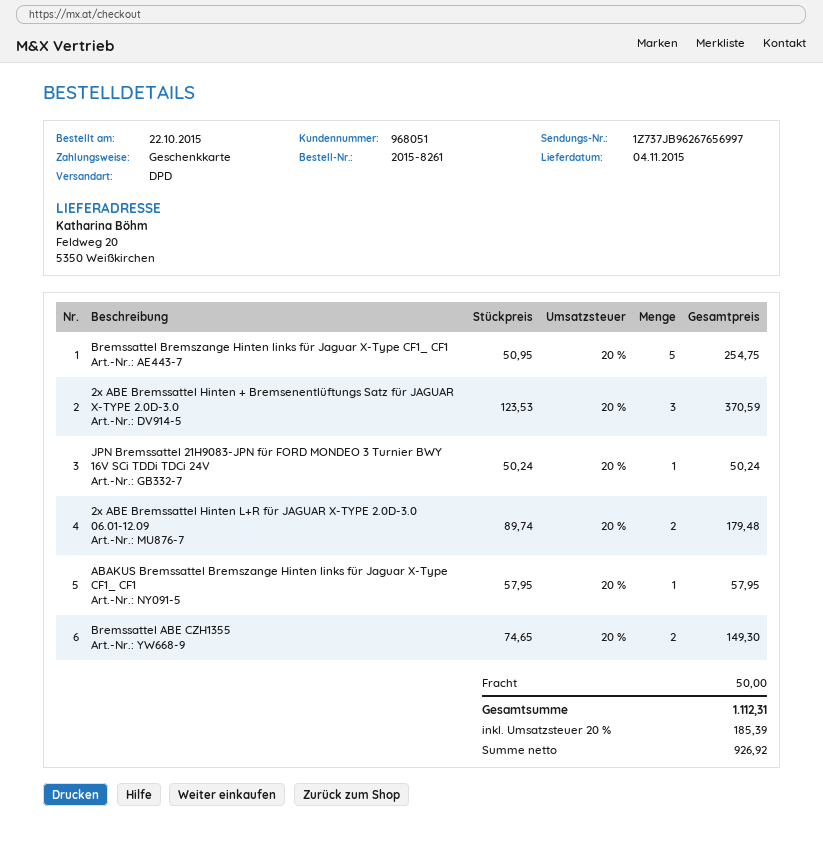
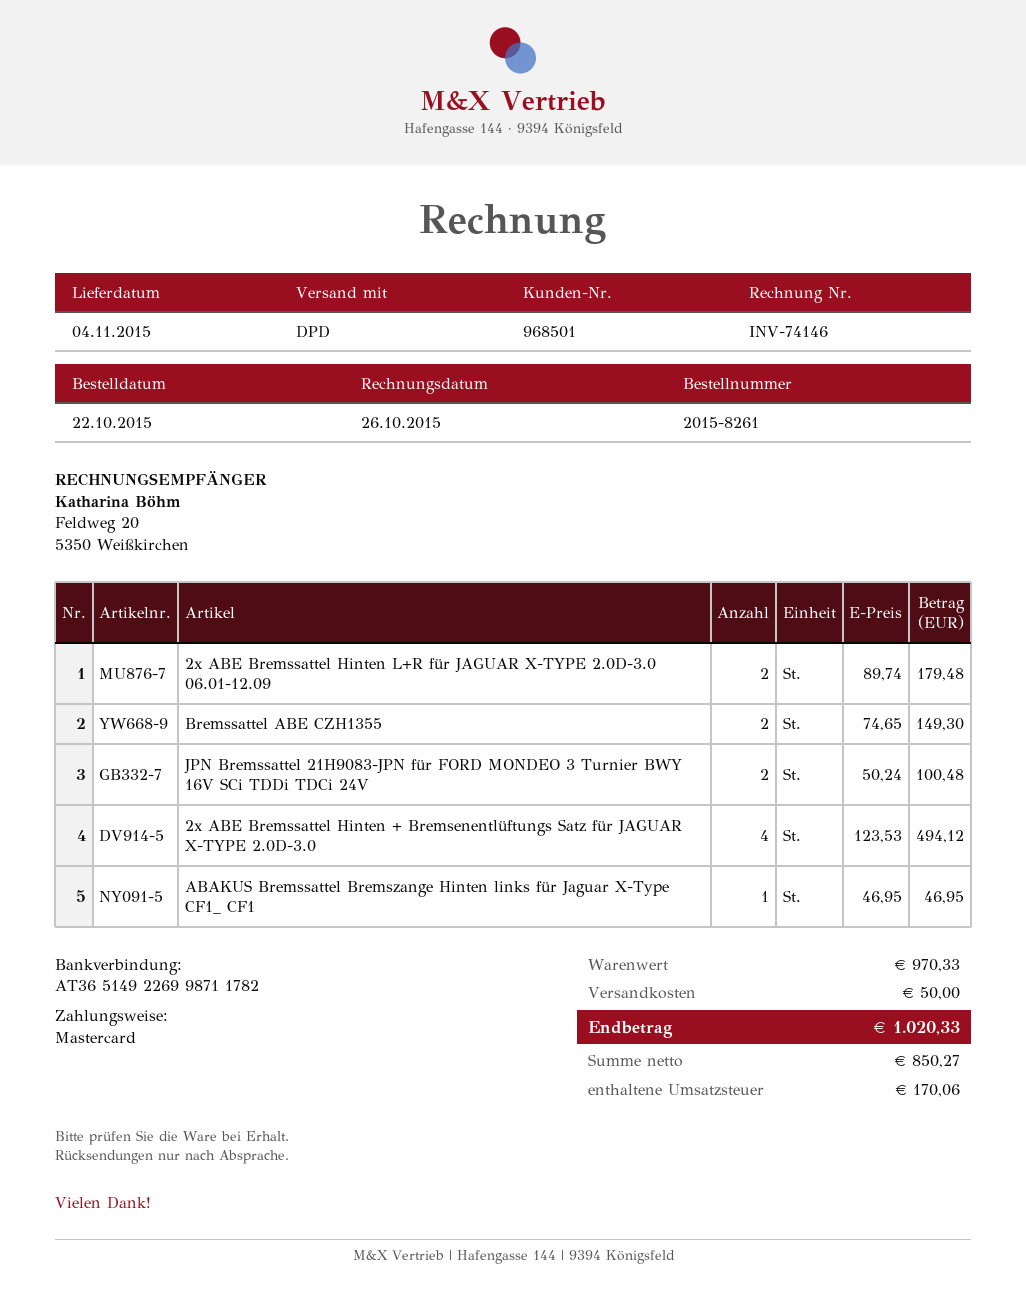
customer number: 968051 -> 968501
payment method: gift card -> Mastercard
Bremssattel Bremszange Hinten links für Jaguar X-Type CF1_ CF1: 5 x 50.95 = 254.75 -> none
2x ABE Bremssattel Hinten + Bremsenentlüftungs Satz für JAGUAR X-TYPE 2.0D-3.0: 3 x 123.53 = 370.59 -> 4 x 123.53 = 494.12
JPN Bremssattel 21H9083-JPN für FORD MONDEO 3 Turnier BWY 16V SCi TDDi TDCi 24V: 1 x 50.24 = 50.24 -> 2 x 50.24 = 100.48
ABAKUS Bremssattel Bremszange Hinten links für Jaguar X-Type CF1_ CF1: 1 x 57.95 = 57.95 -> 1 x 46.95 = 46.95
net: 926.92 -> 850.27
tax: 185.39 -> 170.06
total: 1112.31 -> 1020.33

